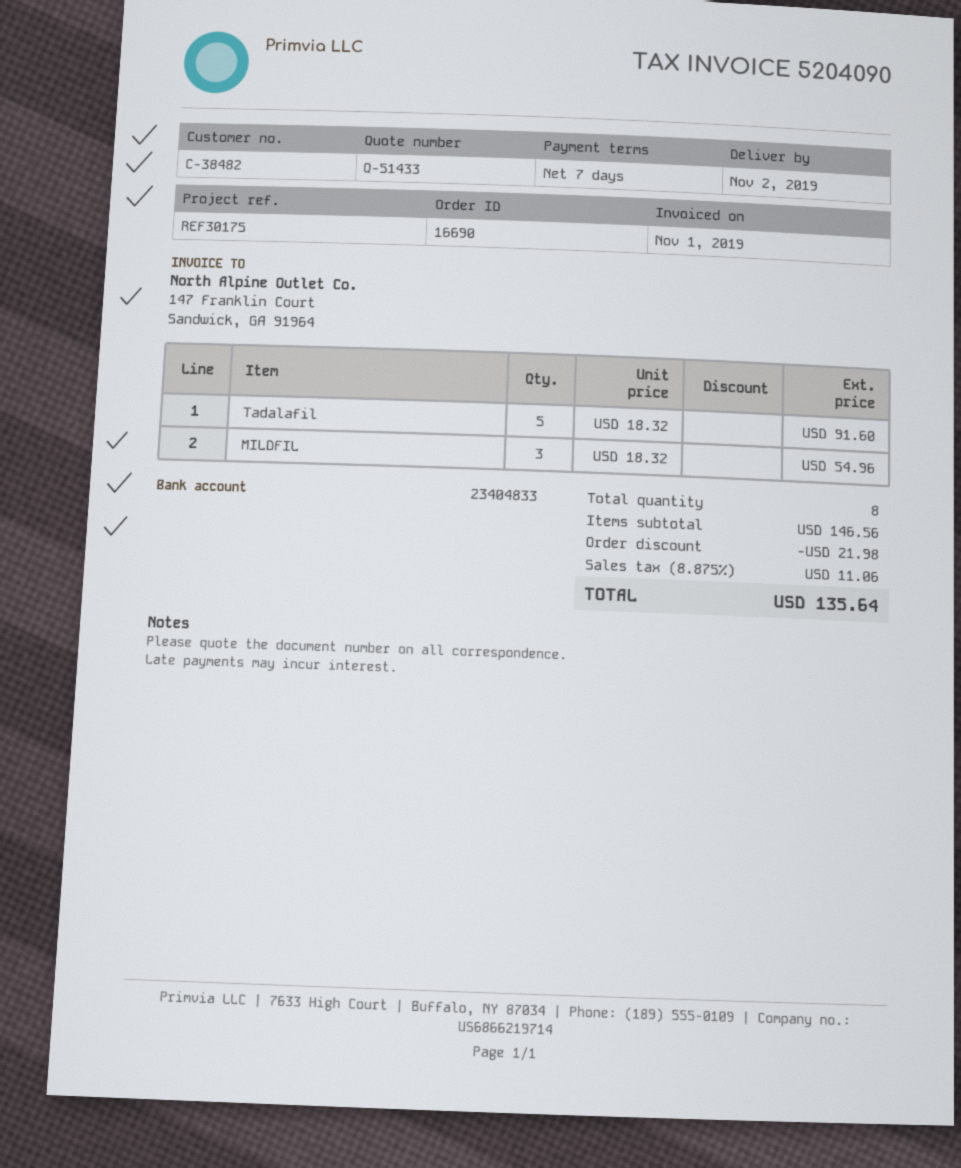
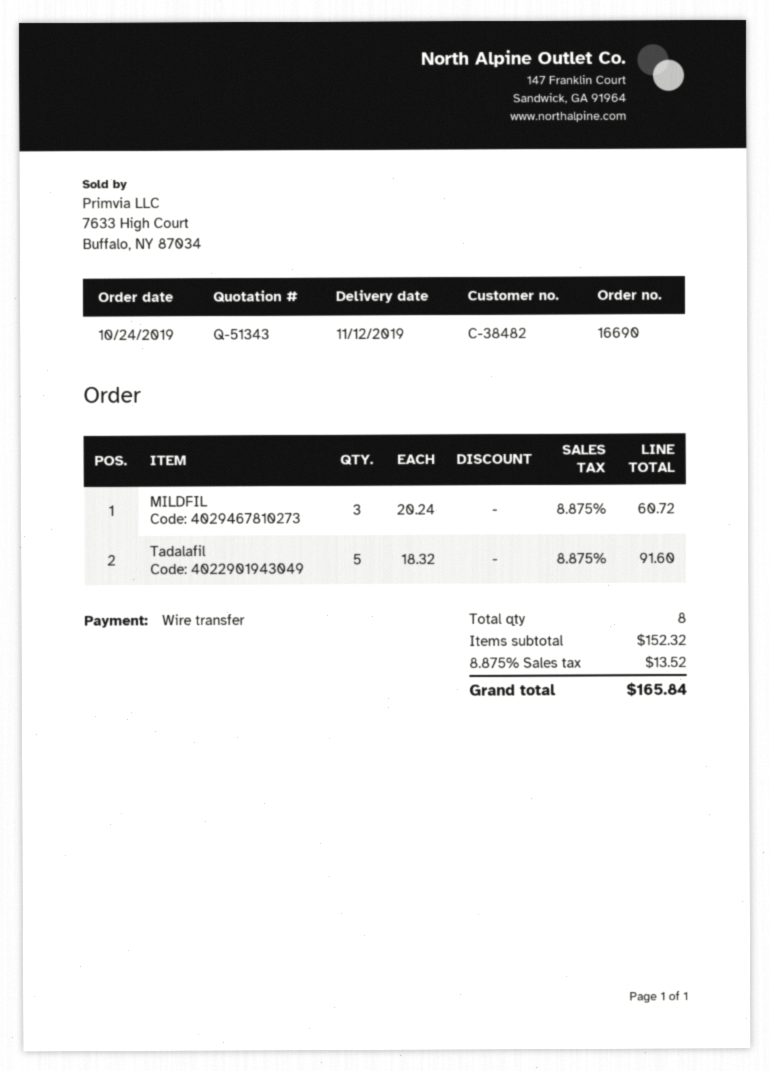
quote number: Q-51433 -> Q-51343
delivery date: 2019-11-02 -> 2019-11-12
MILDFIL: 3 x 18.32 = 54.96 -> 3 x 20.24 = 60.72
subtotal: 146.56 -> 152.32
discount: 21.98 -> none
tax: 8.875% = 11.06 -> 8.875% = 13.52
total: 135.64 -> 165.84

